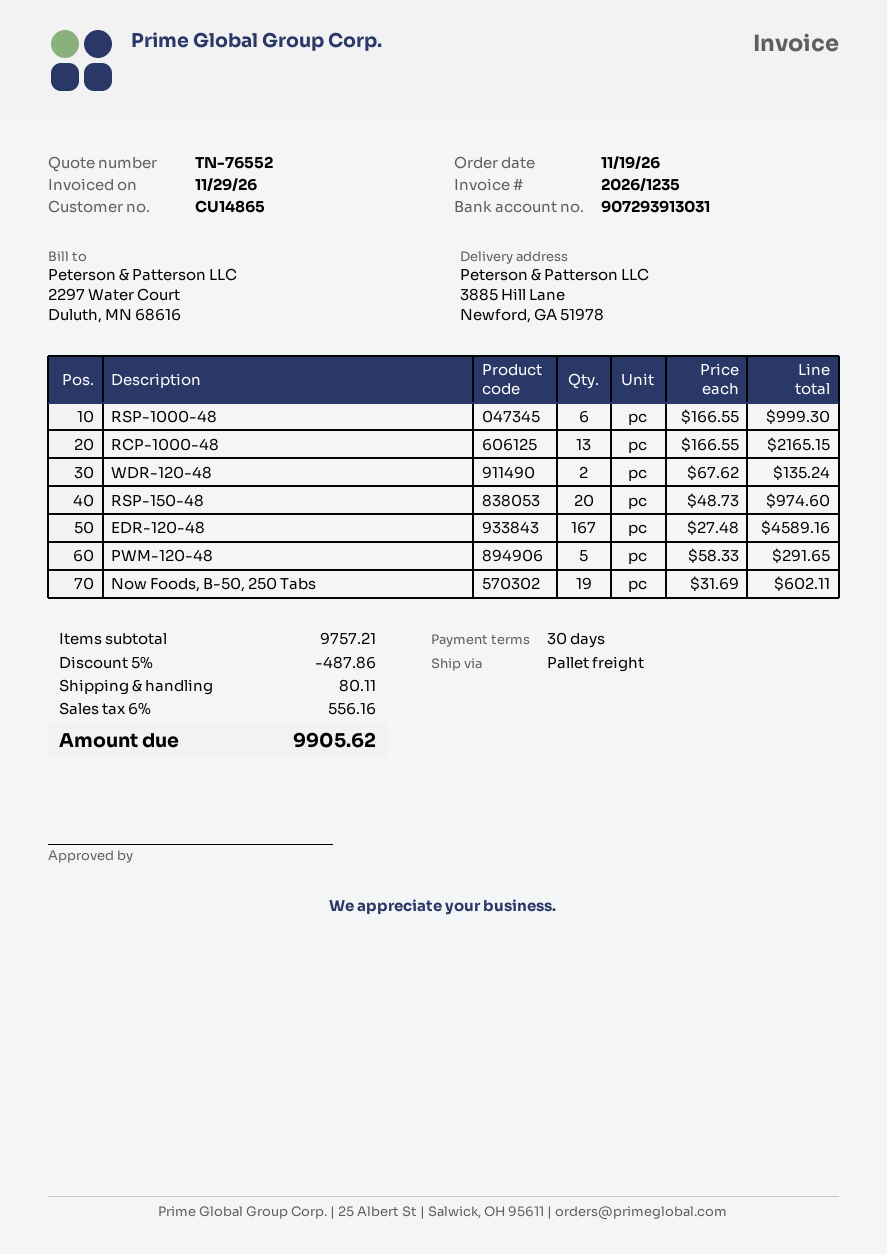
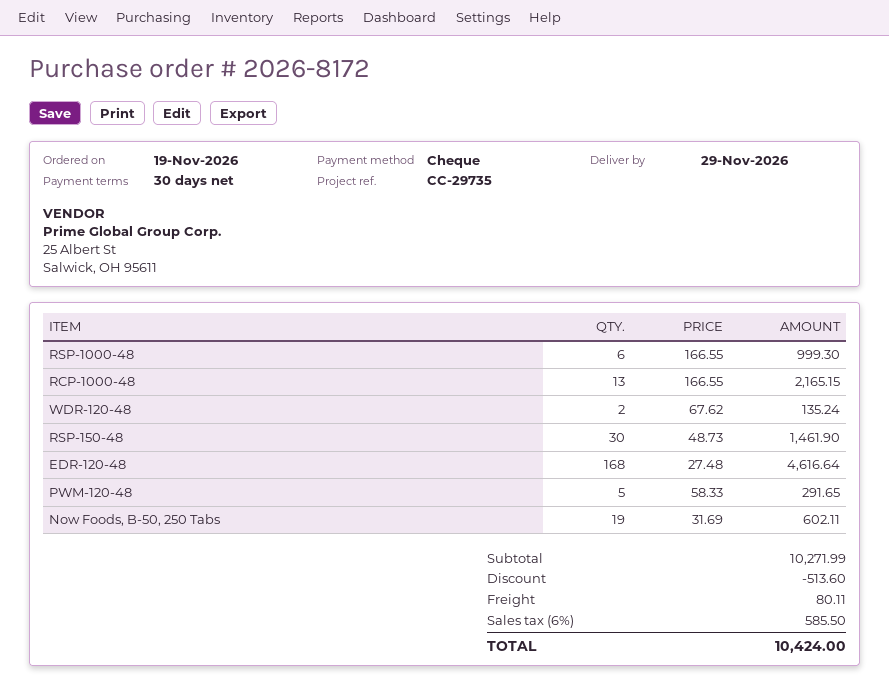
RSP-150-48: 20 x 48.73 = 974.60 -> 30 x 48.73 = 1461.90
EDR-120-48: 167 x 27.48 = 4589.16 -> 168 x 27.48 = 4616.64
subtotal: 9757.21 -> 10271.99
discount: 487.86 -> 513.60
tax: 6% = 556.16 -> 6% = 585.50
total: 9905.62 -> 10424.00

